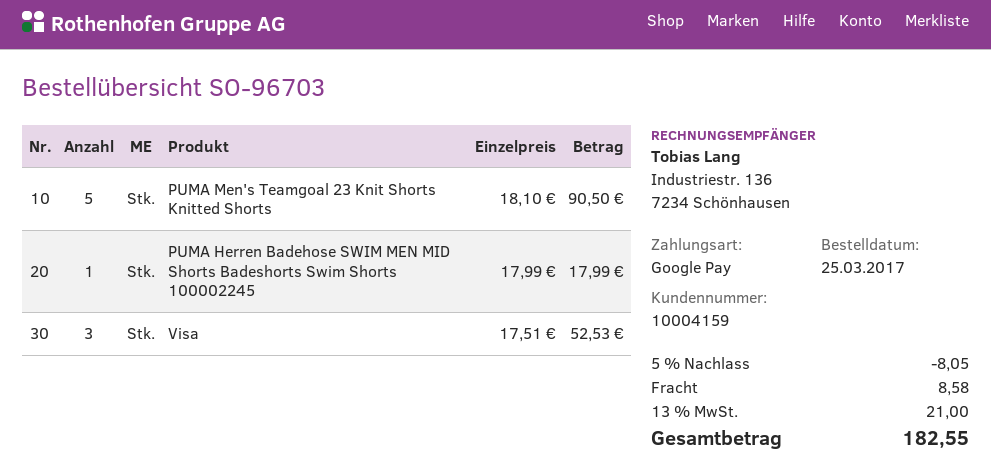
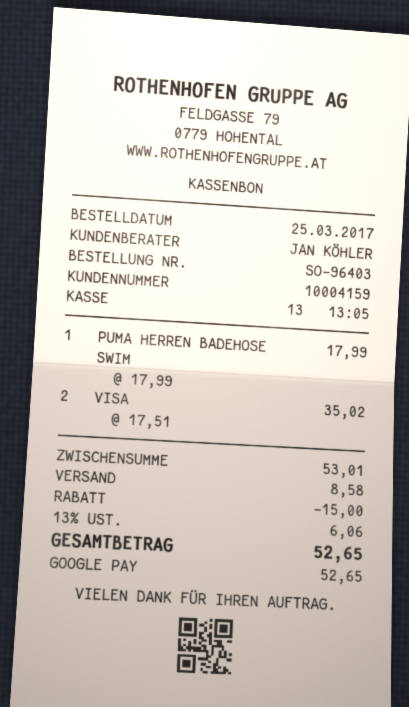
order number: SO-96703 -> SO-96403
PUMA Men's Teamgoal 23 Knit Shorts Knitted Shorts: 5 x 18.10 = 90.50 -> none
Visa: 3 x 17.51 = 52.53 -> 2 x 17.51 = 35.02
discount: 8.05 -> 15.00
tax: 13% = 21.00 -> 13% = 6.06
total: 182.55 -> 52.65

